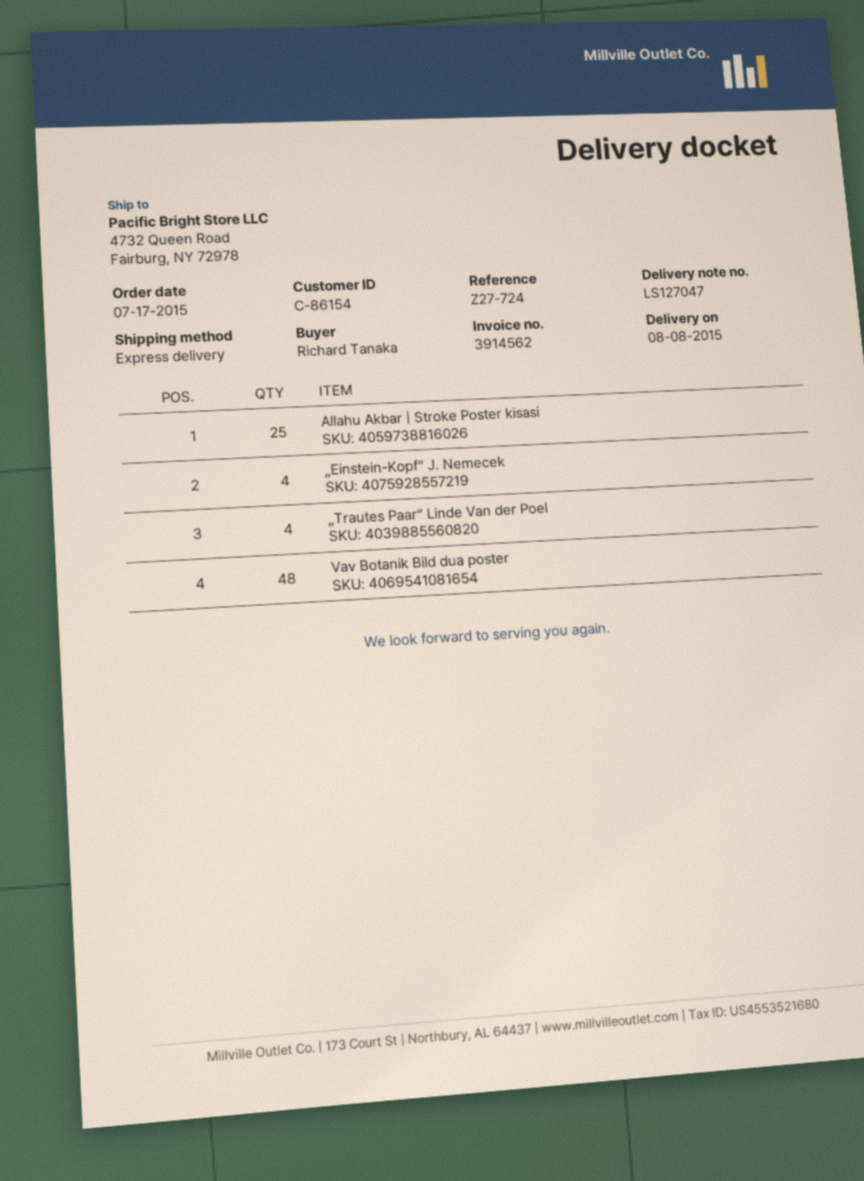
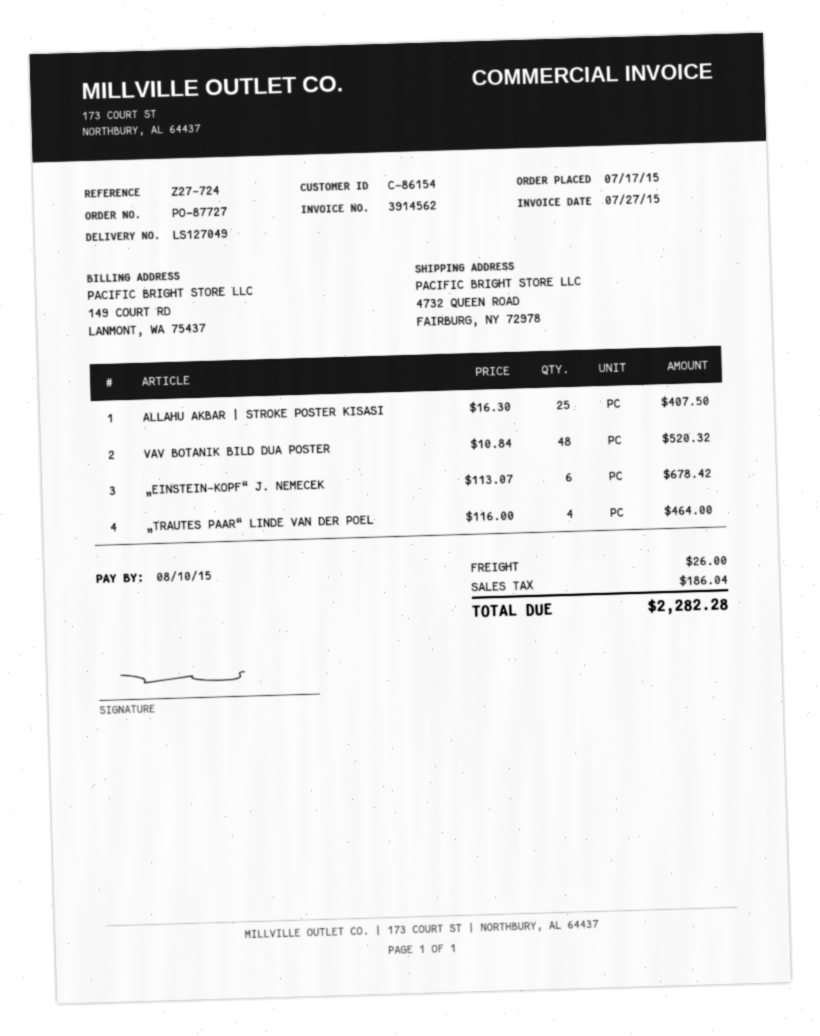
delivery note number: LS127047 -> LS127049
„Einstein-Kopf“ J. Nemecek: 4 -> 6

